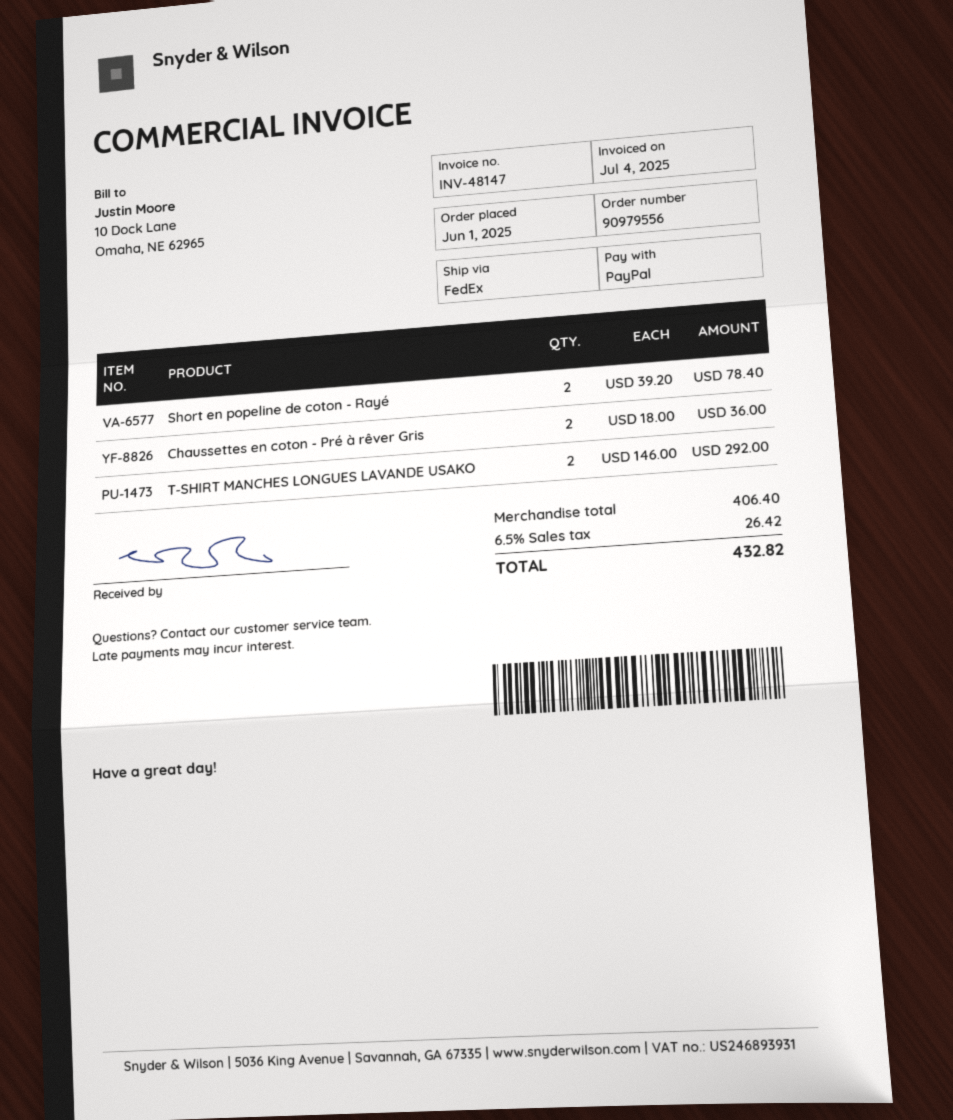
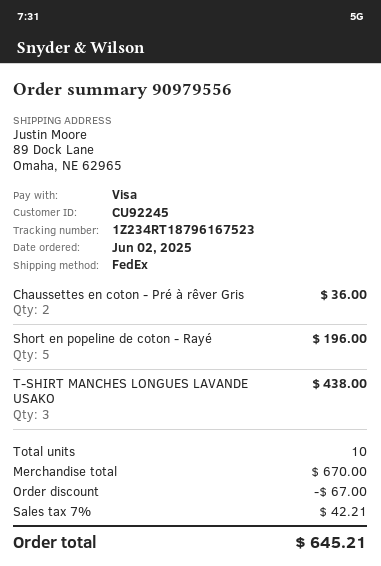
order date: 2025-06-01 -> 2025-06-02
payment method: PayPal -> Visa
Short en popeline de coton - Rayé: 2 for 78.40 -> 5 for 196.00
T-SHIRT MANCHES LONGUES LAVANDE USAKO: 2 for 292.00 -> 3 for 438.00
subtotal: 406.40 -> 670.00
discount: none -> 67.00
tax: 6.5% = 26.42 -> 7% = 42.21
total: 432.82 -> 645.21

